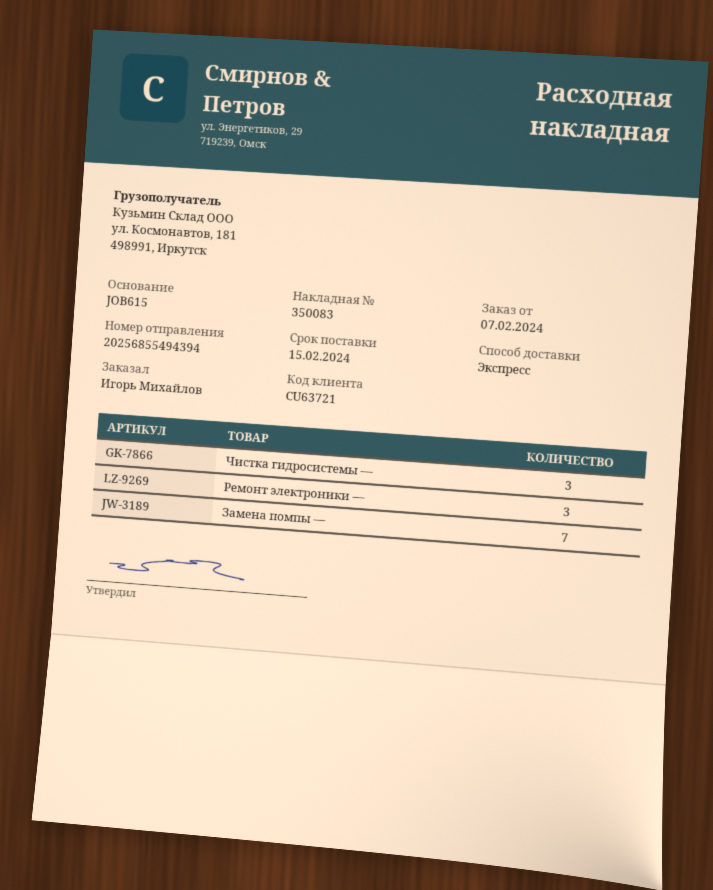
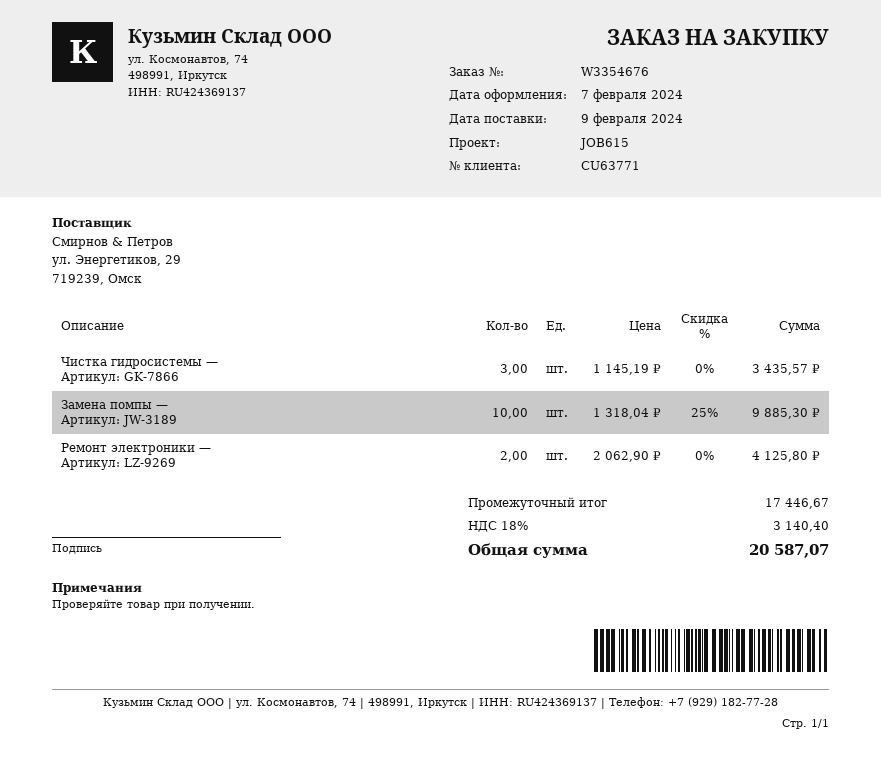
delivery date: 2024-02-15 -> 2024-02-09
customer number: CU63721 -> CU63771
Ремонт электроники —: 3 -> 2
Замена помпы —: 7 -> 10

